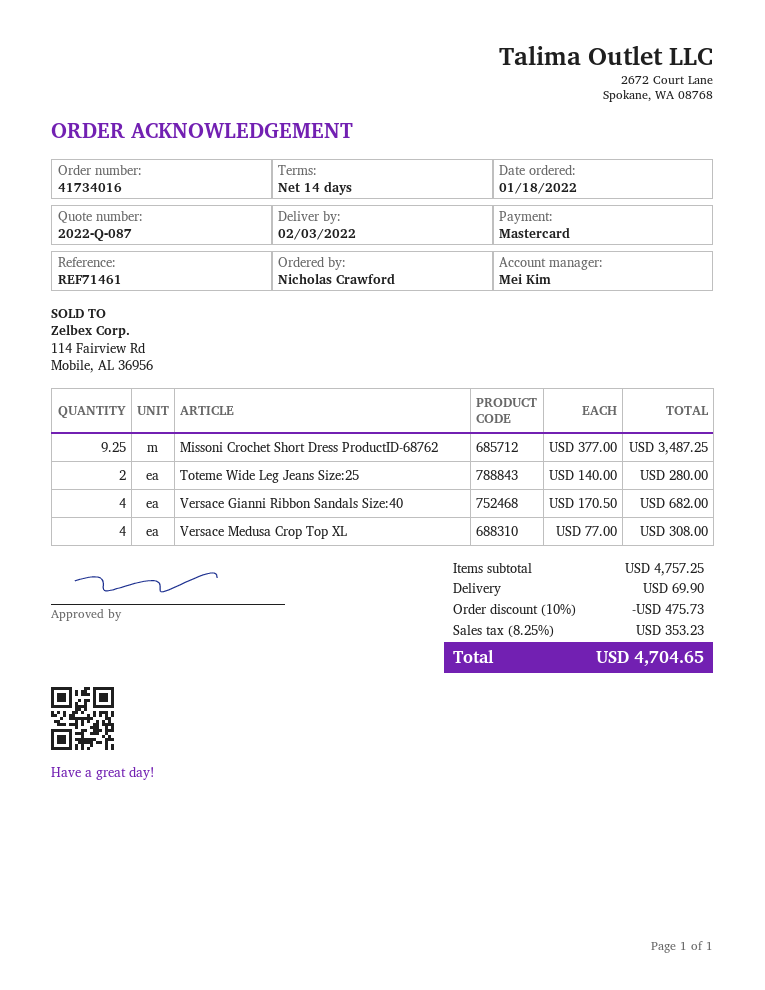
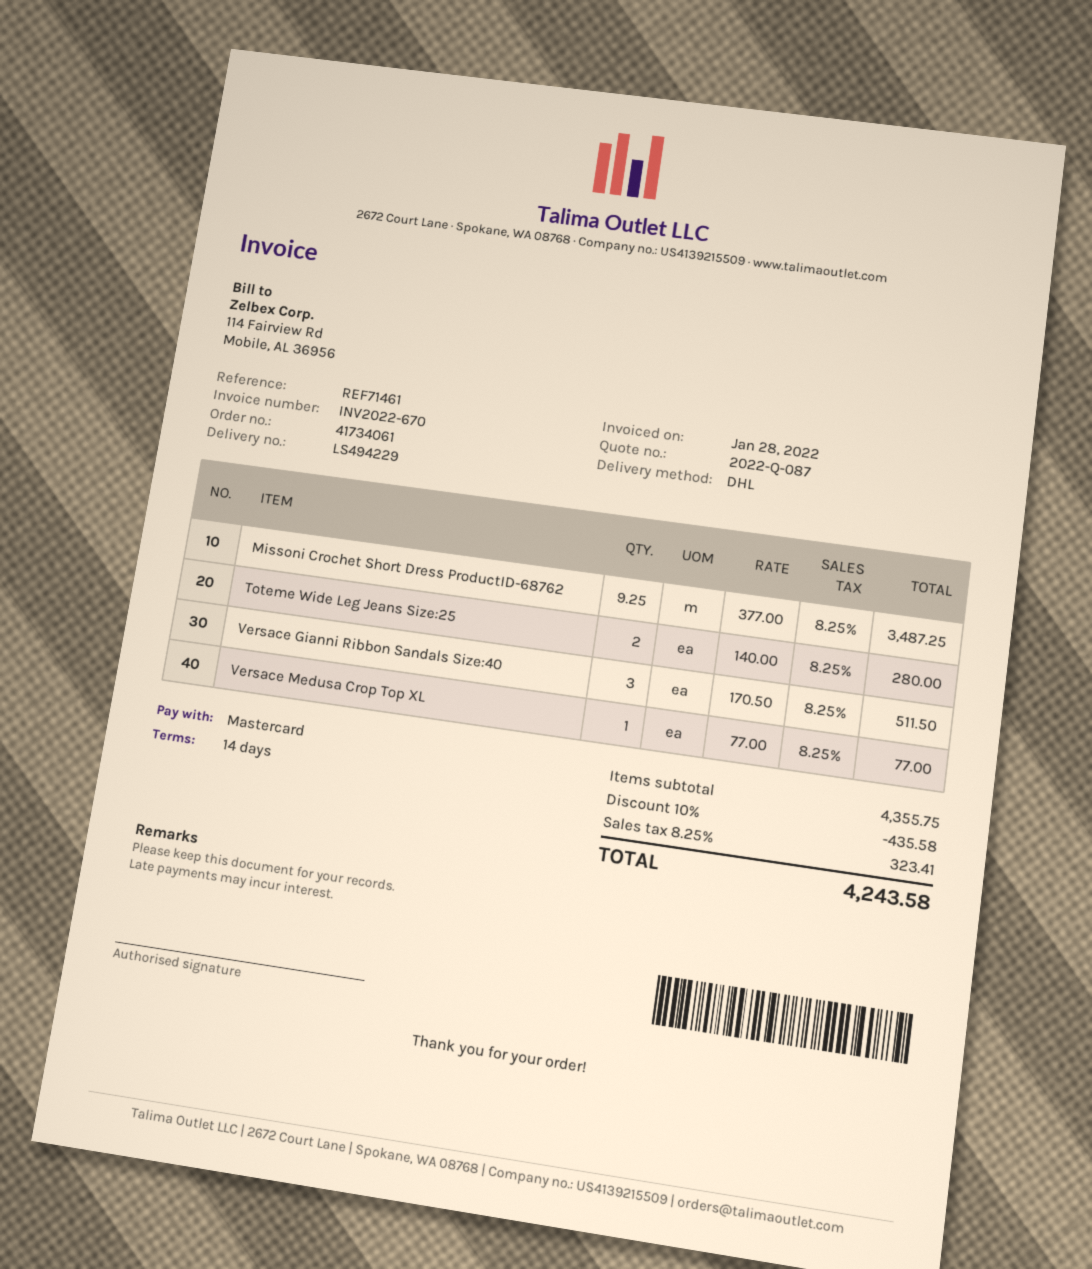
order number: 41734016 -> 41734061
Versace Gianni Ribbon Sandals Size:40: 4 x 170.50 = 682.00 -> 3 x 170.50 = 511.50
Versace Medusa Crop Top XL: 4 x 77.00 = 308.00 -> 1 x 77.00 = 77.00
subtotal: 4757.25 -> 4355.75
discount: 10% = 475.73 -> 10% = 435.58
shipping: 69.90 -> none
tax: 8.25% = 353.23 -> 8.25% = 323.41
total: 4704.65 -> 4243.58

